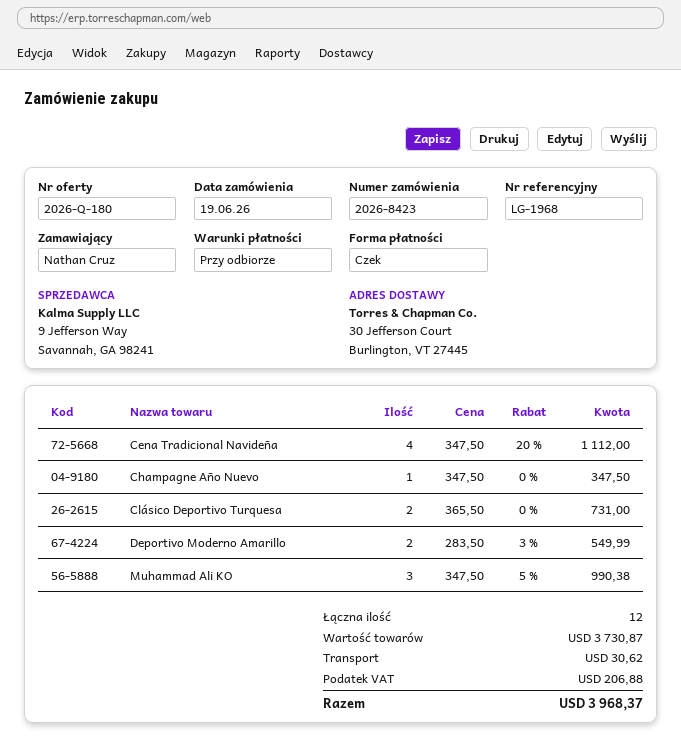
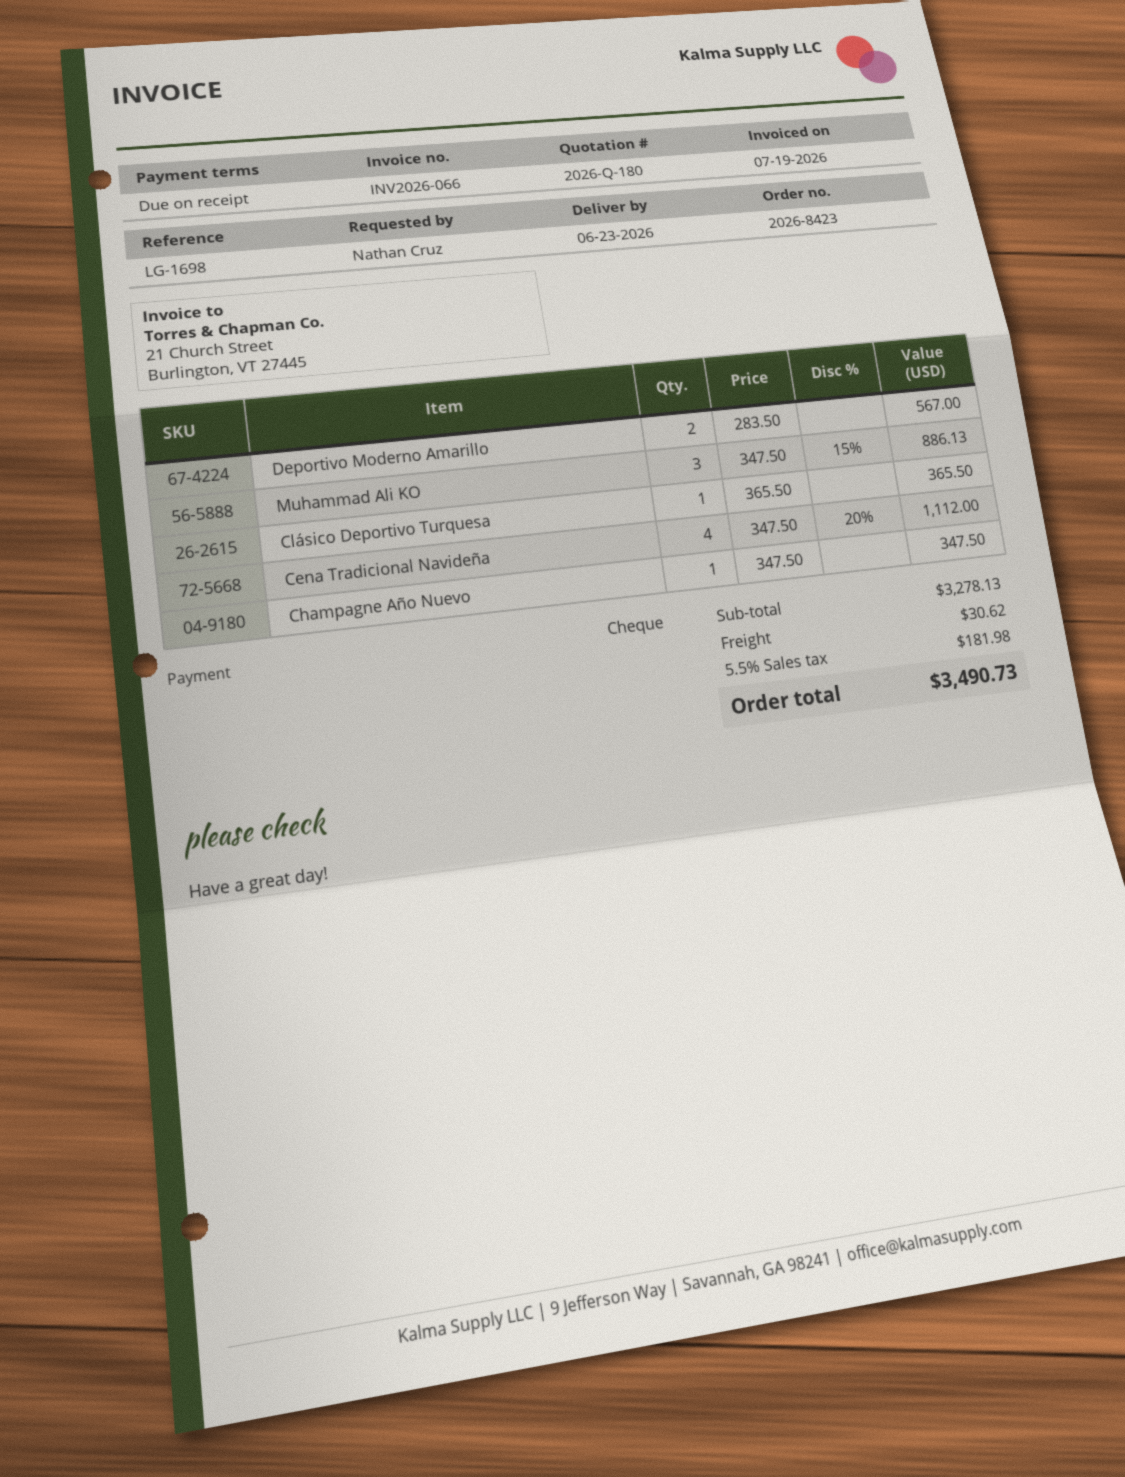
reference: LG-1968 -> LG-1698
Clásico Deportivo Turquesa: 2 x 365.50 = 731.00 -> 1 x 365.50 = 365.50
Deportivo Moderno Amarillo: 2 x 283.50 - 3% = 549.99 -> 2 x 283.50 = 567.00
Muhammad Ali KO: 3 x 347.50 - 5% = 990.38 -> 3 x 347.50 - 15% = 886.13
subtotal: 3730.87 -> 3278.13
tax: 206.88 -> 181.98
total: 3968.37 -> 3490.73

